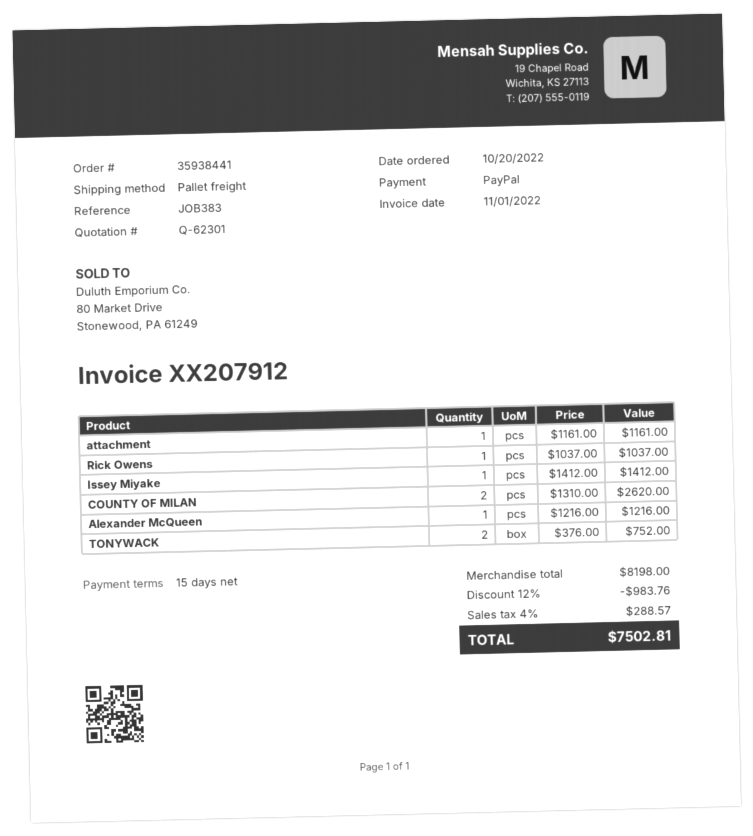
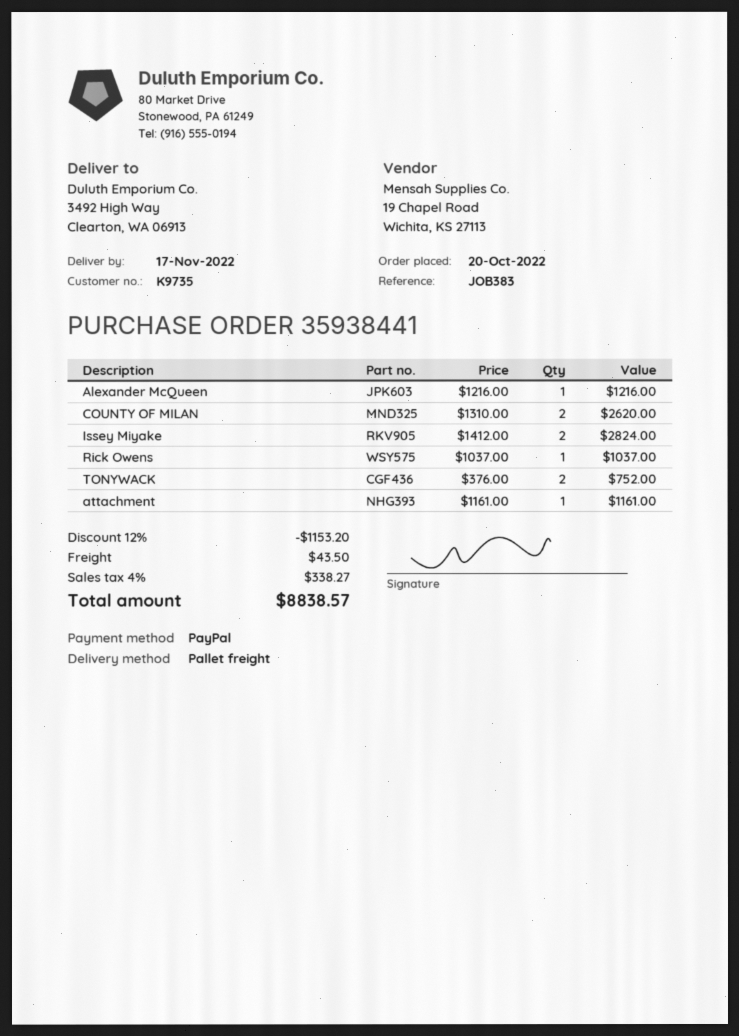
Issey Miyake: 1 x 1412.00 = 1412.00 -> 2 x 1412.00 = 2824.00
discount: 12% = 983.76 -> 12% = 1153.20
shipping: none -> 43.50
tax: 4% = 288.57 -> 4% = 338.27
total: 7502.81 -> 8838.57

